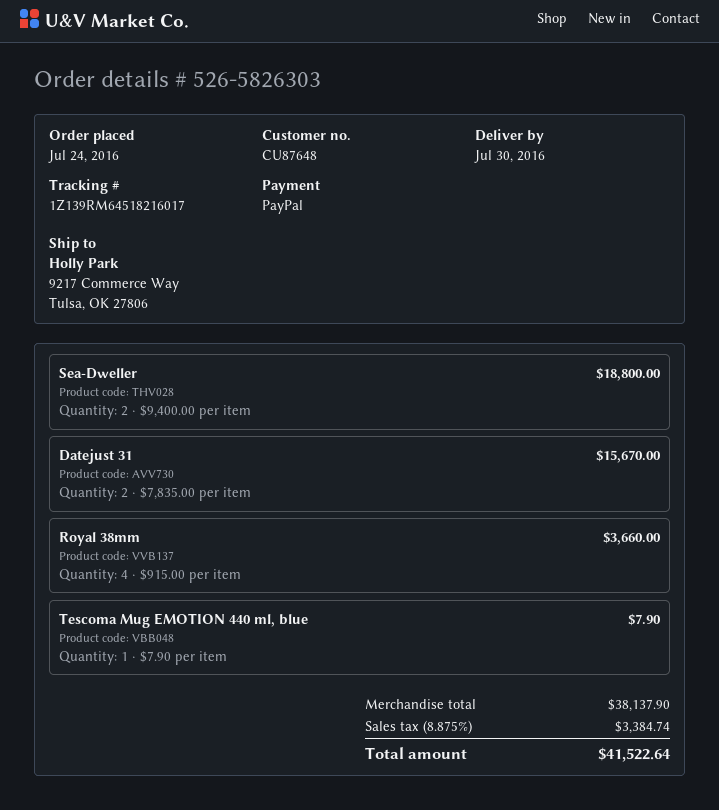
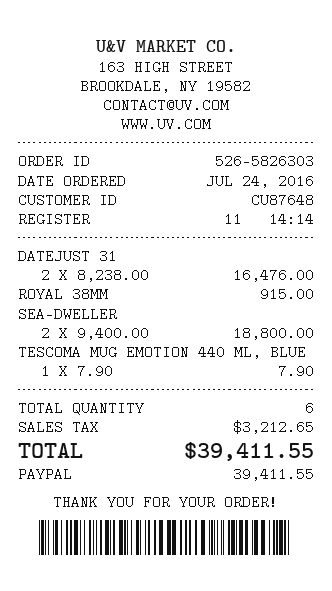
Datejust 31: 2 x 7835.00 = 15670.00 -> 2 x 8238.00 = 16476.00
Royal 38mm: 4 x 915.00 = 3660.00 -> 1 x 915.00 = 915.00
tax: 3384.74 -> 3212.65
total: 41522.64 -> 39411.55

